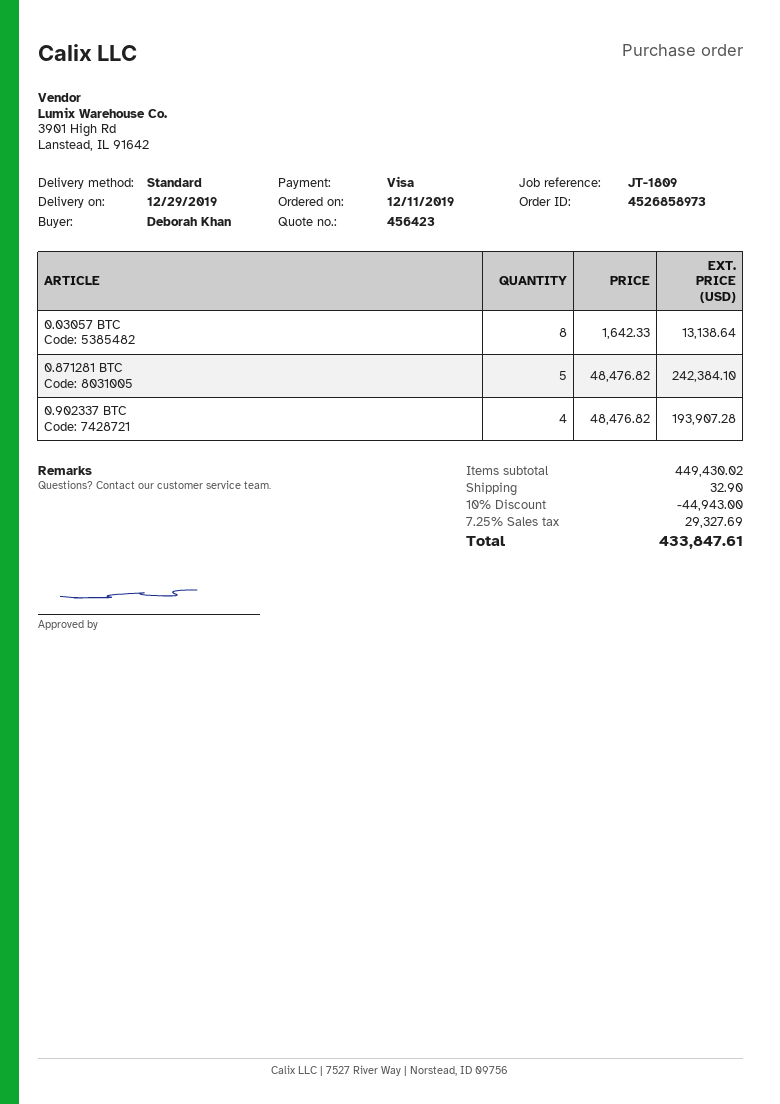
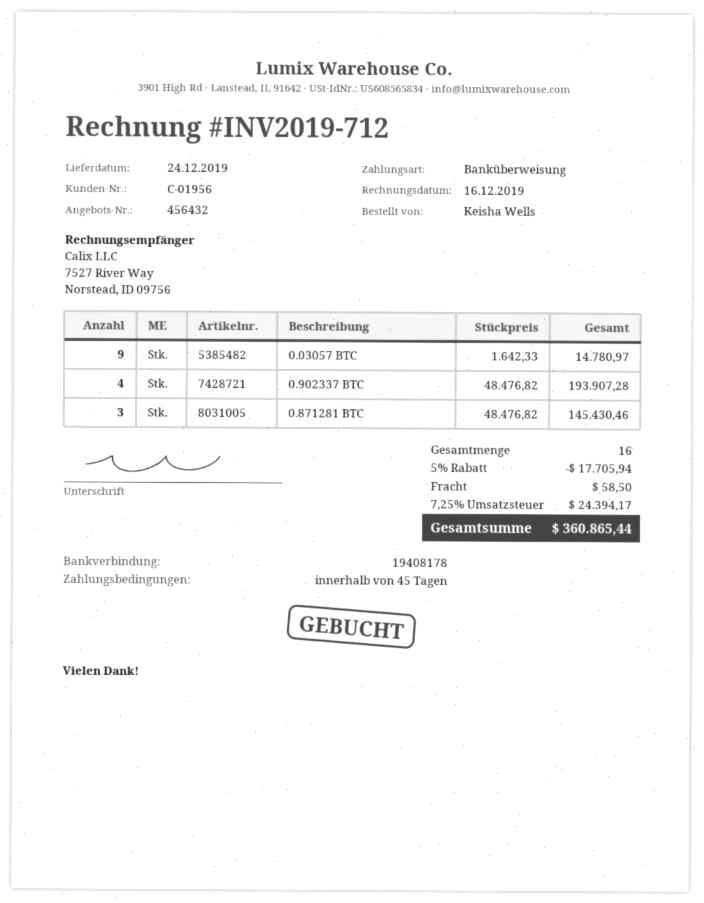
quote number: 456423 -> 456432
delivery date: 2019-12-29 -> 2019-12-24
ordered by: Deborah Khan -> Keisha Wells
payment method: Visa -> bank transfer
0.03057 BTC: 8 x 1642.33 = 13138.64 -> 9 x 1642.33 = 14780.97
0.871281 BTC: 5 x 48476.82 = 242384.10 -> 3 x 48476.82 = 145430.46
discount: 10% = 44943.00 -> 5% = 17705.94
shipping: 32.90 -> 58.50
tax: 7.25% = 29327.69 -> 7.25% = 24394.17
total: 433847.61 -> 360865.44

